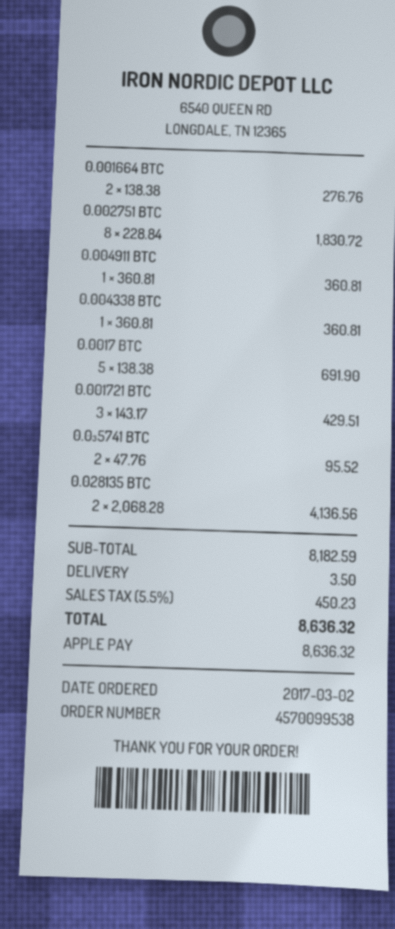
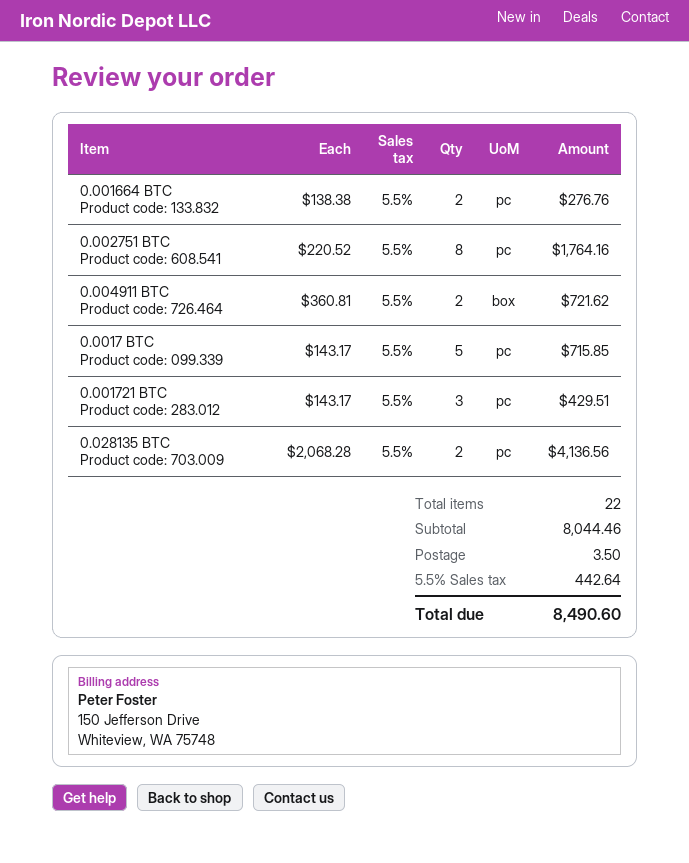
0.002751 BTC: 8 x 228.84 = 1830.72 -> 8 x 220.52 = 1764.16
0.004911 BTC: 1 x 360.81 = 360.81 -> 2 x 360.81 = 721.62
0.004338 BTC: 1 x 360.81 = 360.81 -> none
0.0017 BTC: 5 x 138.38 = 691.90 -> 5 x 143.17 = 715.85
0.0₃5741 BTC: 2 x 47.76 = 95.52 -> none
subtotal: 8182.59 -> 8044.46
tax: 5.5% = 450.23 -> 5.5% = 442.64
total: 8636.32 -> 8490.60

